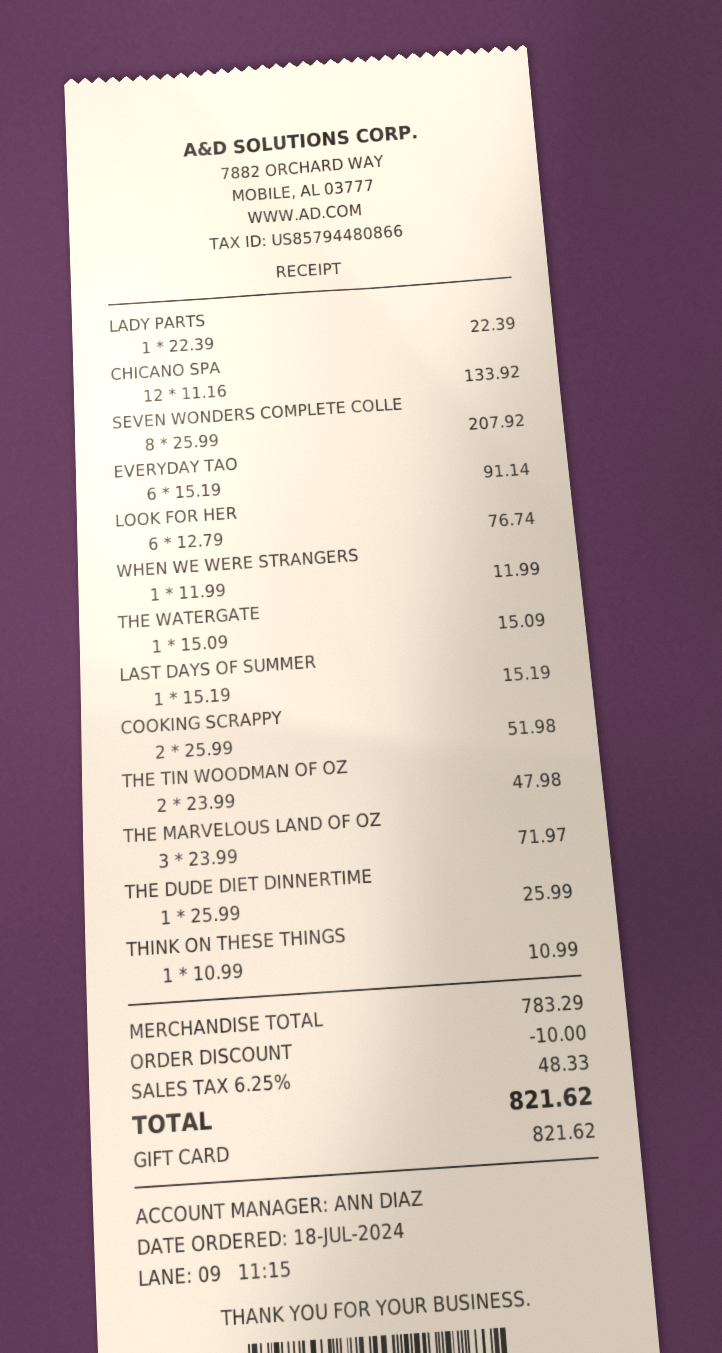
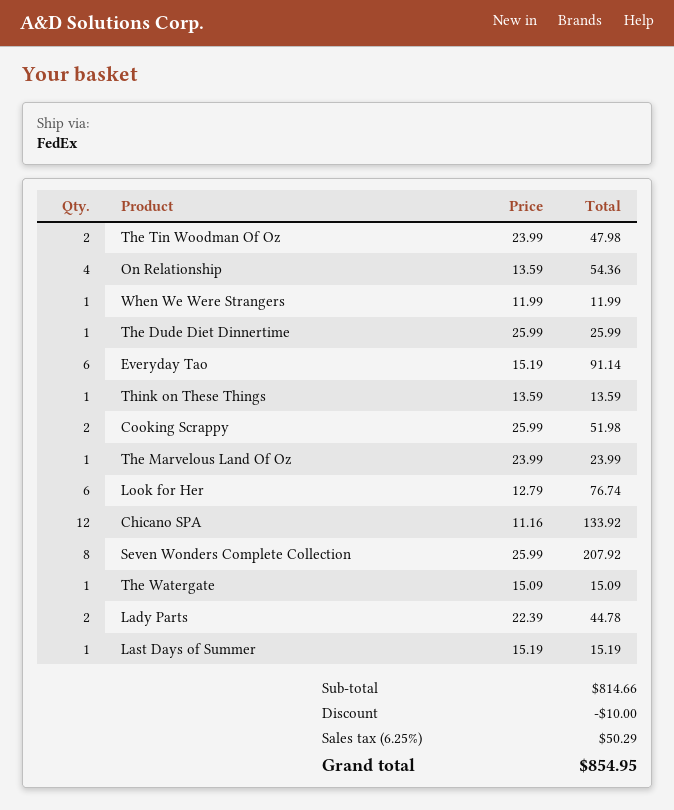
LADY PARTS: 1 x 22.39 = 22.39 -> 2 x 22.39 = 44.78
THE MARVELOUS LAND OF OZ: 3 x 23.99 = 71.97 -> 1 x 23.99 = 23.99
THINK ON THESE THINGS: 1 x 10.99 = 10.99 -> 1 x 13.59 = 13.59
On Relationship: none -> 4 x 13.59 = 54.36
subtotal: 783.29 -> 814.66
tax: 6.25% = 48.33 -> 6.25% = 50.29
total: 821.62 -> 854.95

